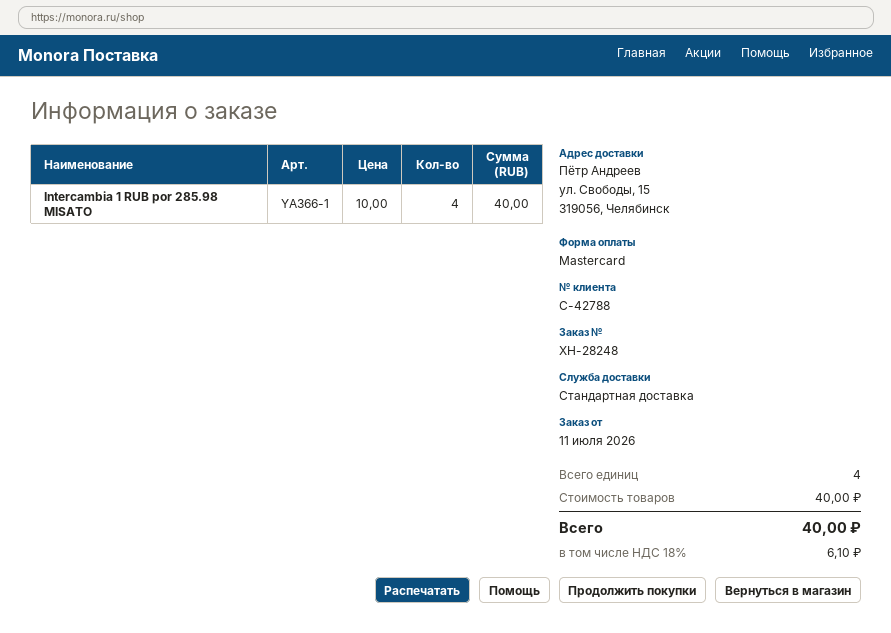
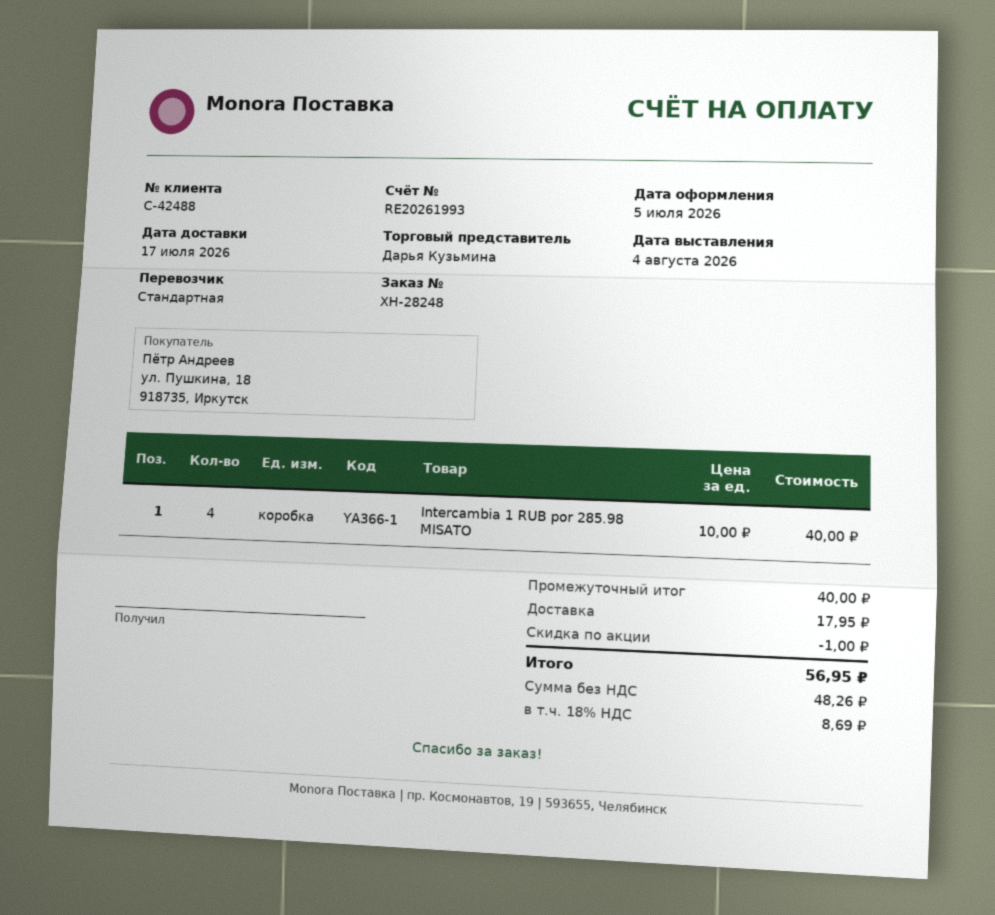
order date: 2026-07-11 -> 2026-07-05
customer number: C-42788 -> C-42488
discount: none -> 1.00
shipping: none -> 17.95
tax: 18% = 6.10 -> 18% = 8.69
total: 40.00 -> 56.95

